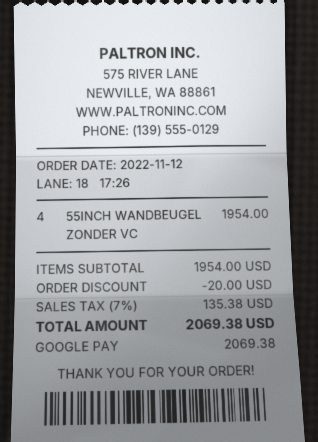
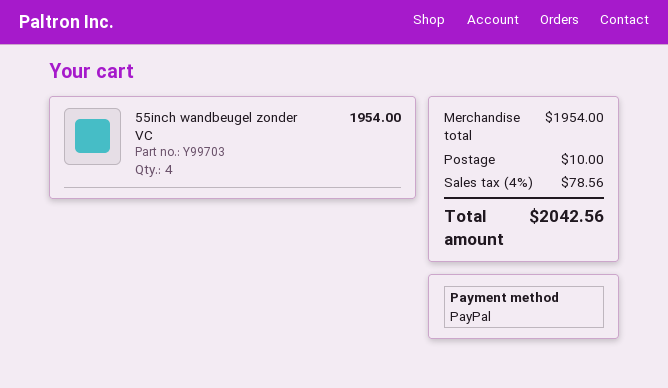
payment method: Google Pay -> PayPal
discount: 20.00 -> none
shipping: none -> 10.00
tax: 7% = 135.38 -> 4% = 78.56
total: 2069.38 -> 2042.56

